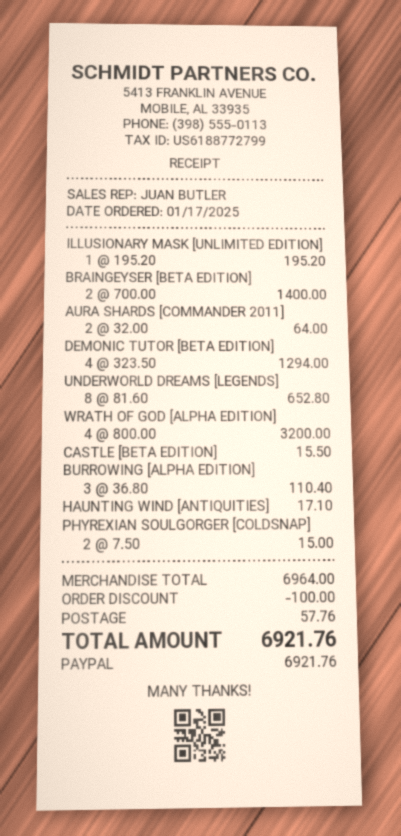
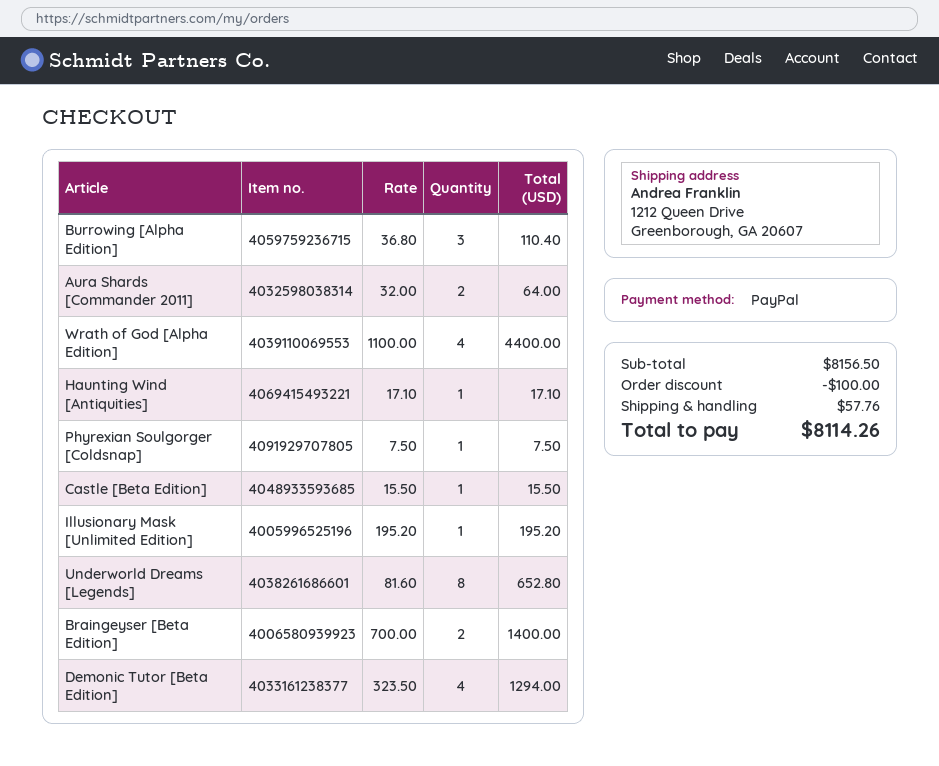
WRATH OF GOD [ALPHA EDITION]: 4 x 800.00 = 3200.00 -> 4 x 1100.00 = 4400.00
PHYREXIAN SOULGORGER [COLDSNAP]: 2 x 7.50 = 15.00 -> 1 x 7.50 = 7.50
subtotal: 6964.00 -> 8156.50
total: 6921.76 -> 8114.26

